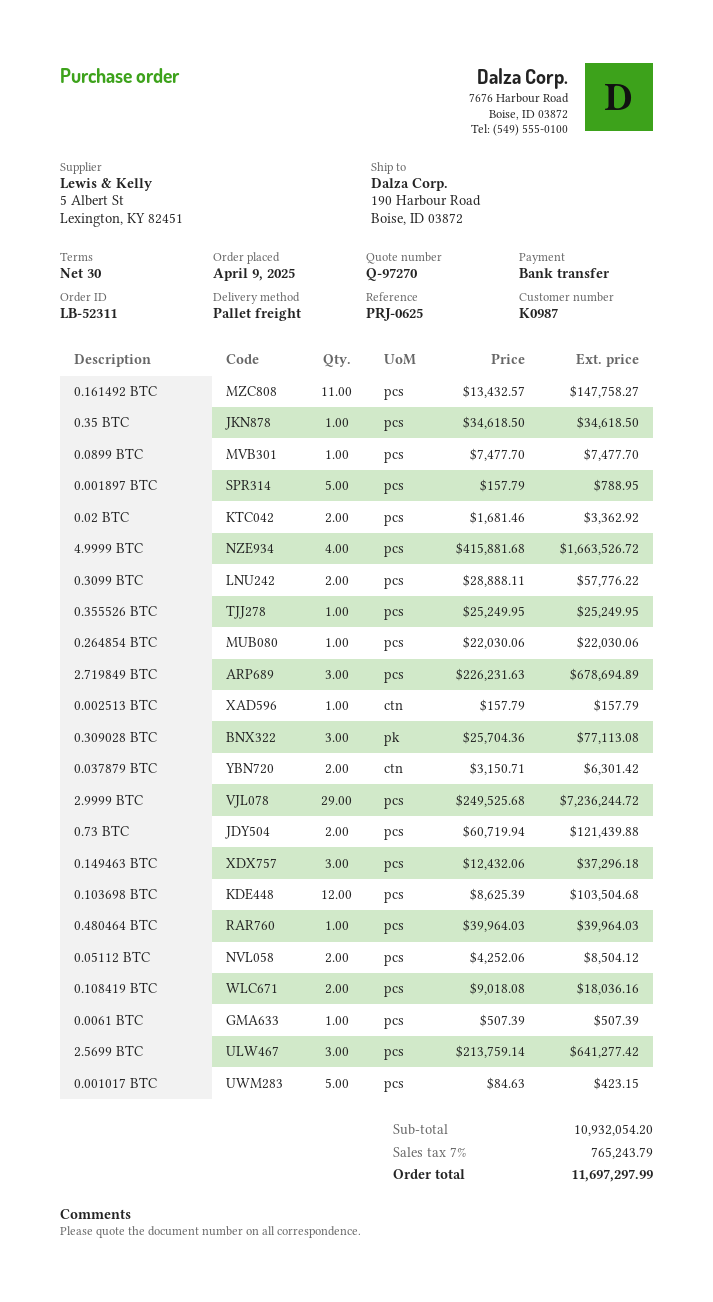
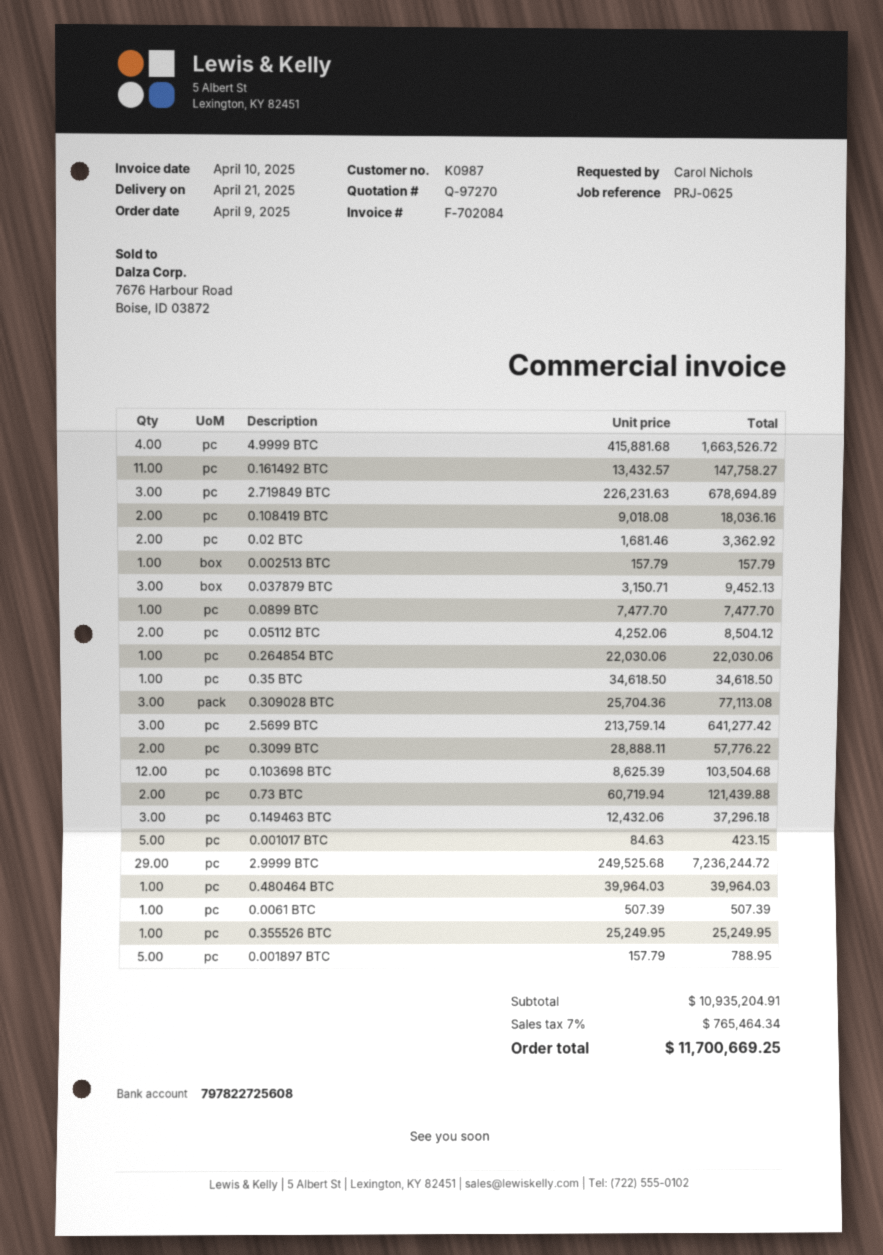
0.037879 BTC: 2 x 3150.71 = 6301.42 -> 3 x 3150.71 = 9452.13
subtotal: 10932054.20 -> 10935204.91
tax: 7% = 765243.79 -> 7% = 765464.34
total: 11697297.99 -> 11700669.25

